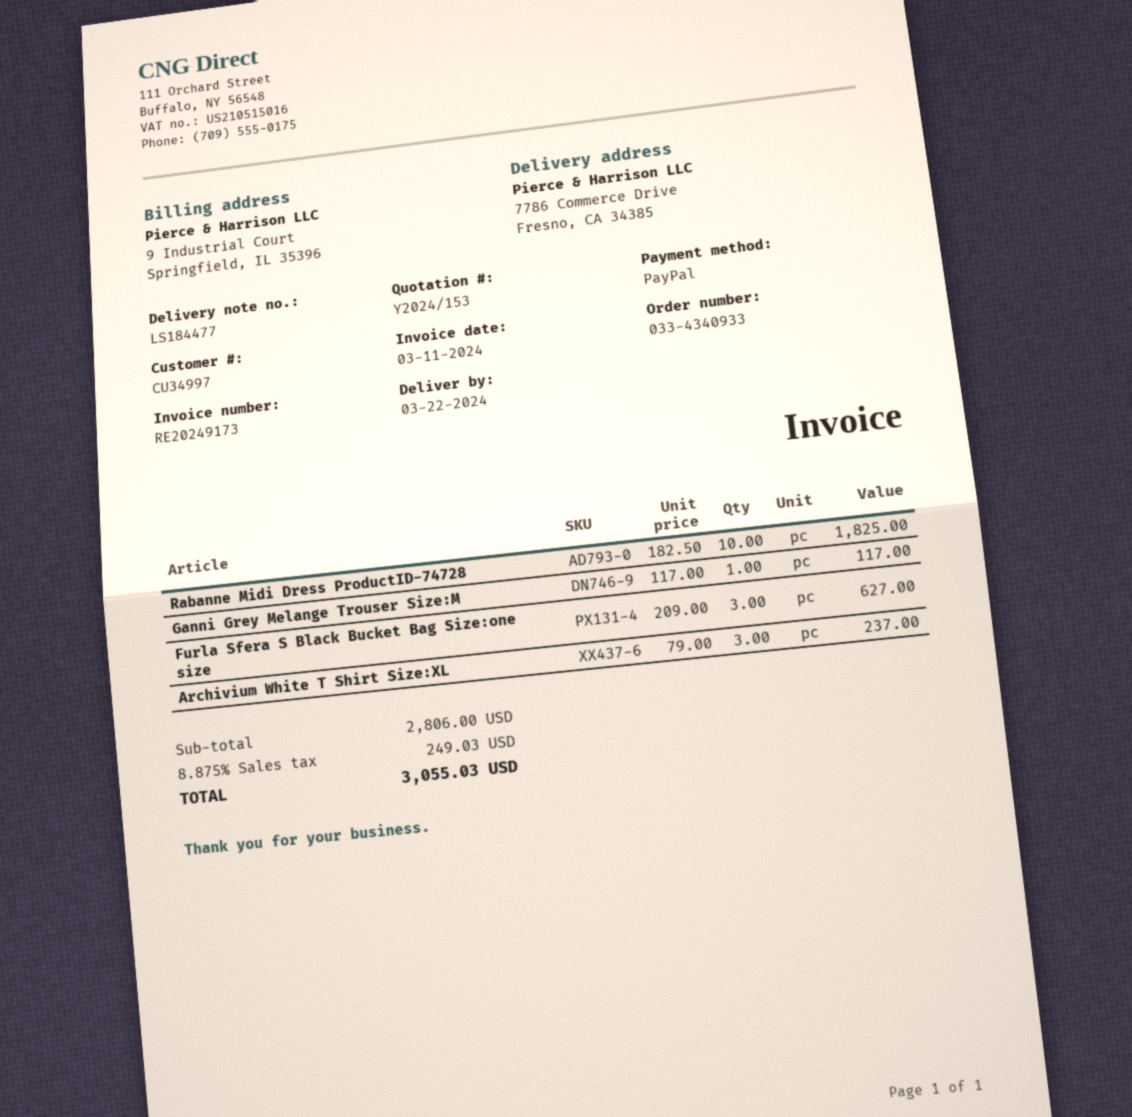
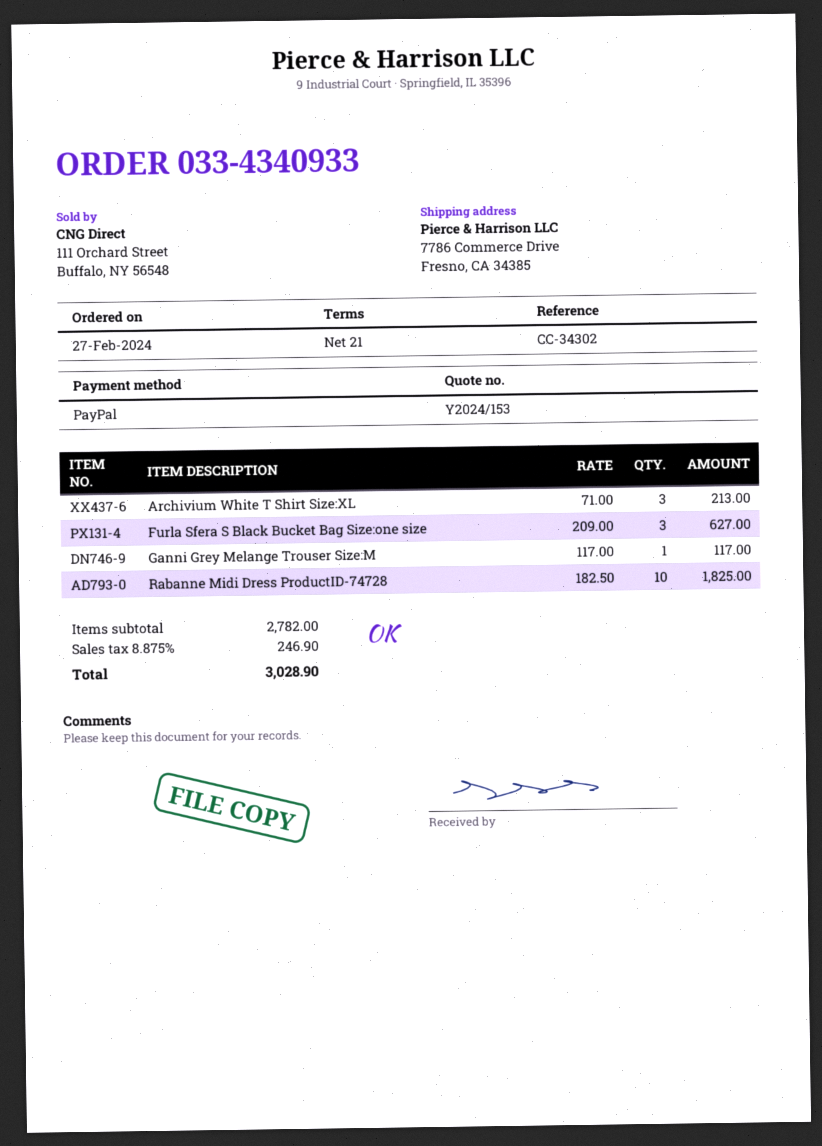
Archivium White T Shirt Size:XL: 3 x 79.00 = 237.00 -> 3 x 71.00 = 213.00
subtotal: 2806.00 -> 2782.00
tax: 8.875% = 249.03 -> 8.875% = 246.90
total: 3055.03 -> 3028.90

